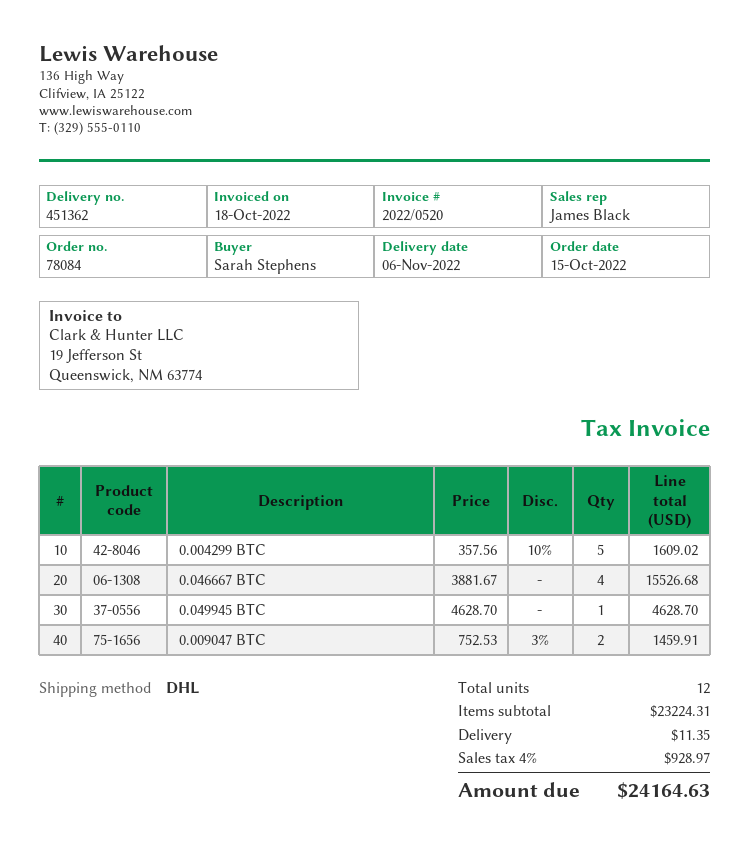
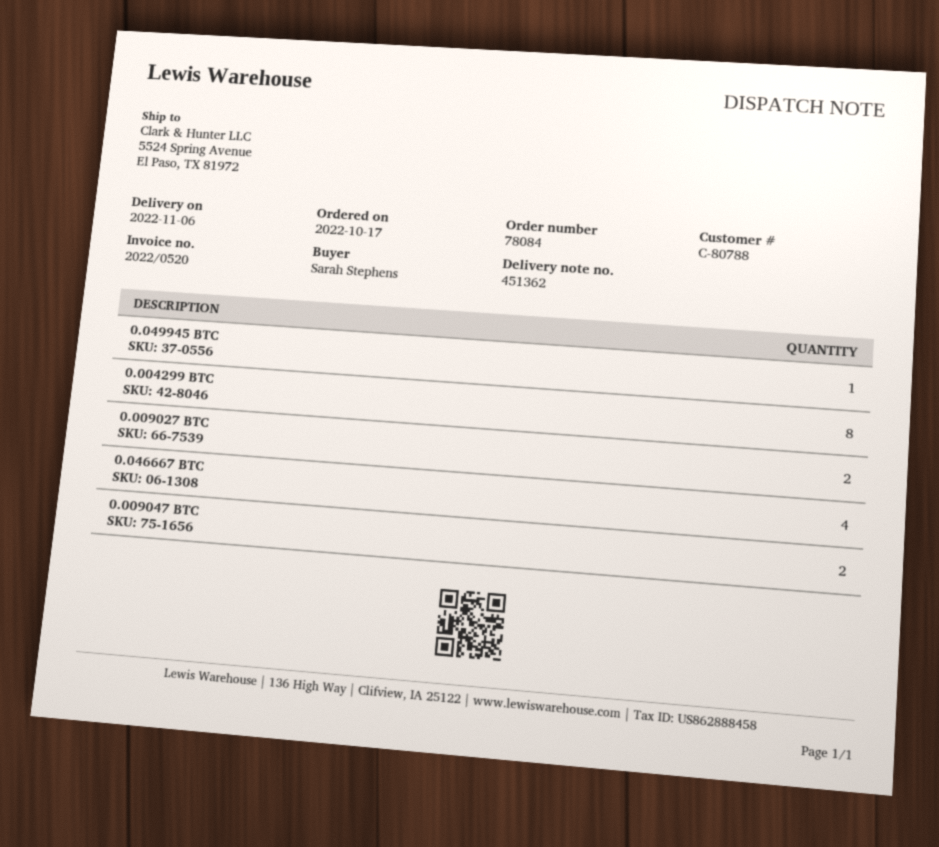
order date: 2022-10-15 -> 2022-10-17
0.004299 BTC: 5 -> 8
0.009027 BTC: none -> 2

